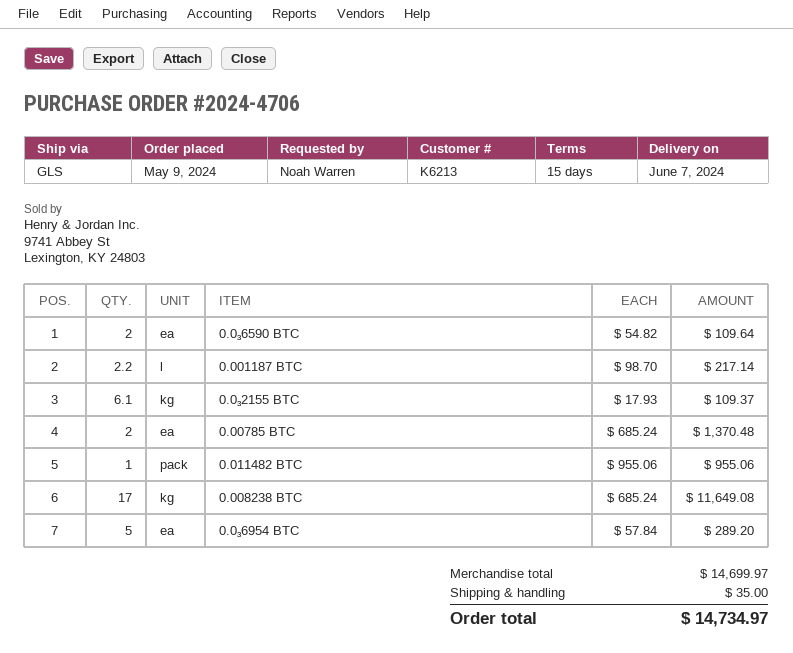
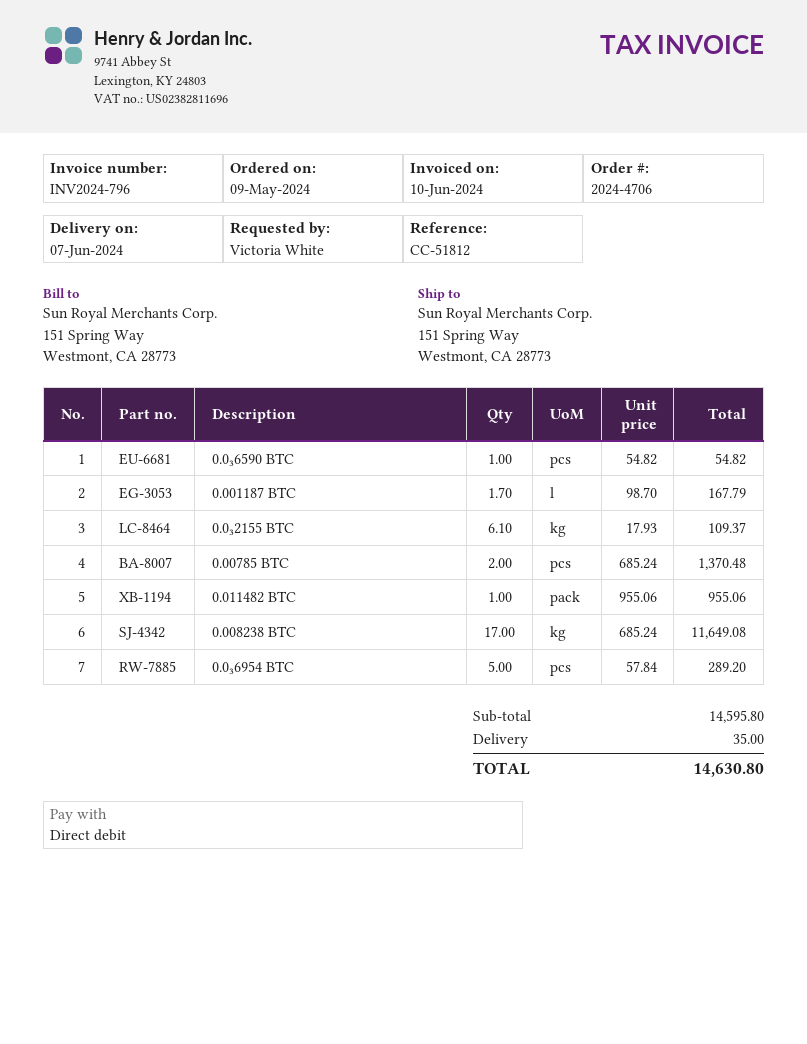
ordered by: Noah Warren -> Victoria White
0.0₃6590 BTC: 2 x 54.82 = 109.64 -> 1 x 54.82 = 54.82
0.001187 BTC: 2.2 x 98.70 = 217.14 -> 1.7 x 98.70 = 167.79
subtotal: 14699.97 -> 14595.80
total: 14734.97 -> 14630.80

